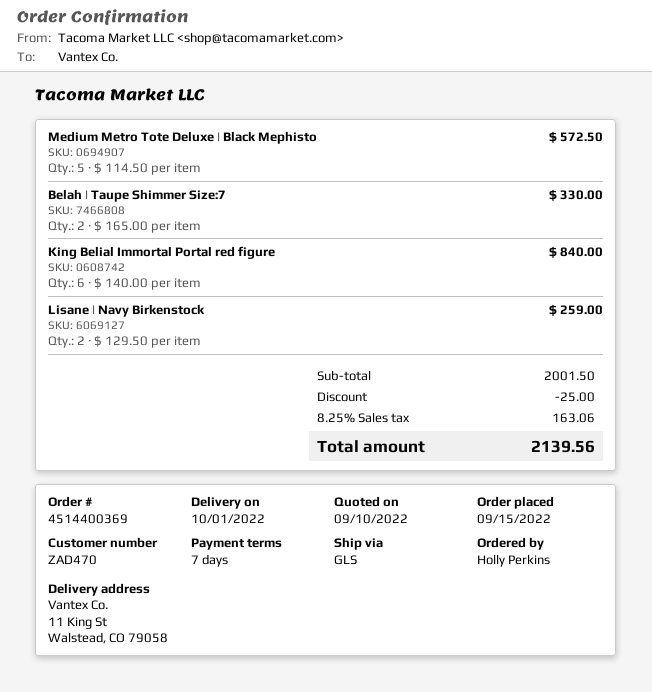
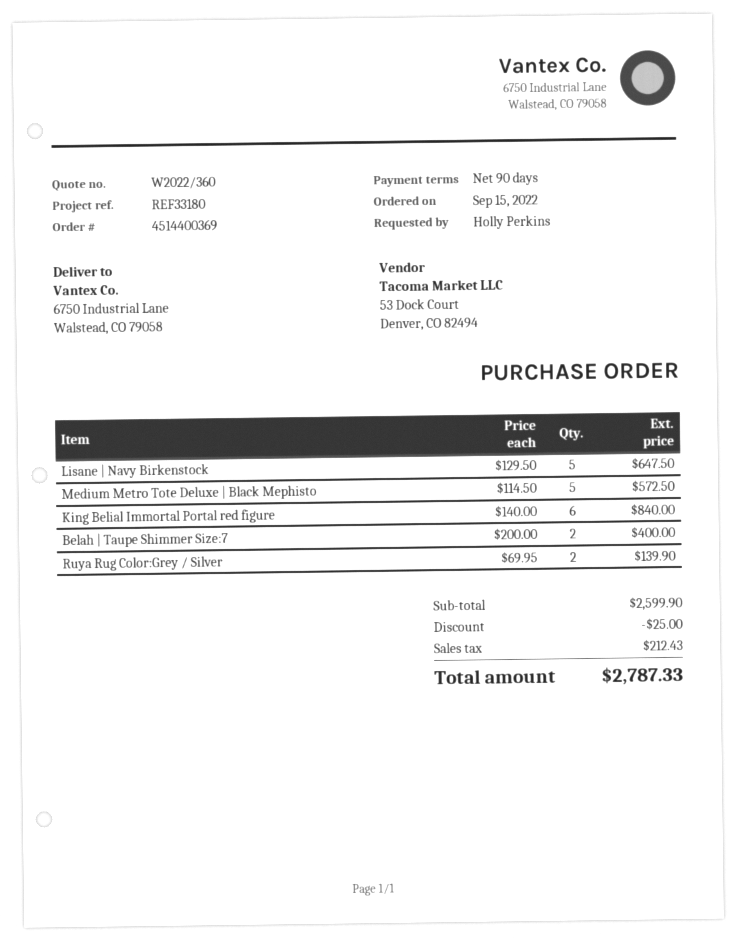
payment terms: 7 days -> 90 days
ship to: 11 King St, Walstead, CO 79058 -> 6750 Industrial Lane, Walstead, CO 79058
Belah | Taupe Shimmer Size:7: 2 x 165.00 = 330.00 -> 2 x 200.00 = 400.00
Lisane | Navy Birkenstock: 2 x 129.50 = 259.00 -> 5 x 129.50 = 647.50
Ruya Rug Color:Grey / Silver: none -> 2 x 69.95 = 139.90
subtotal: 2001.50 -> 2599.90
tax: 163.06 -> 212.43
total: 2139.56 -> 2787.33

